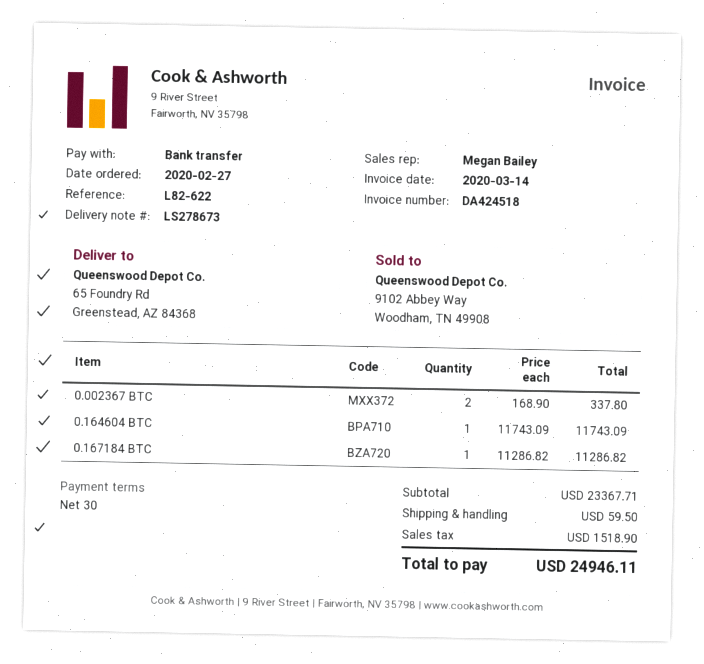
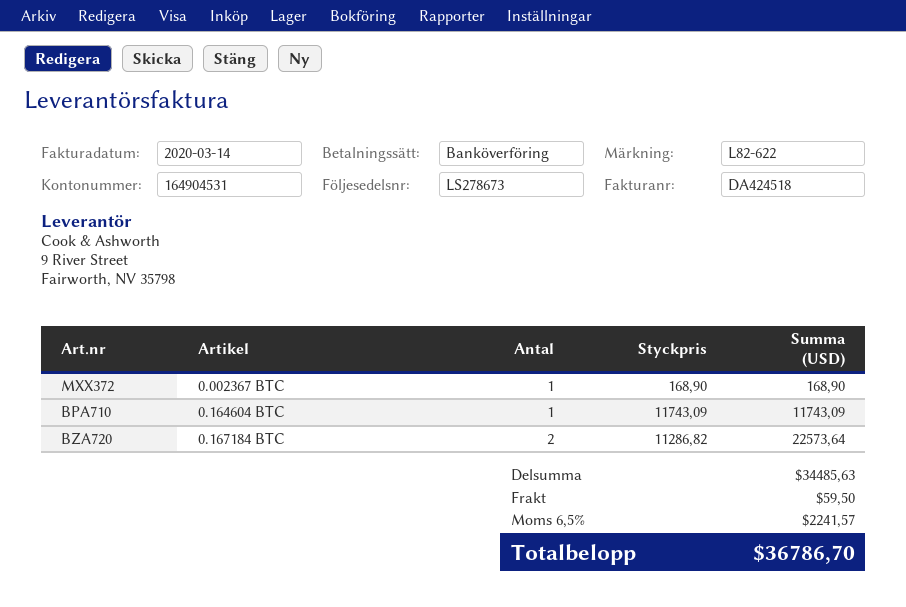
0.002367 BTC: 2 x 168.90 = 337.80 -> 1 x 168.90 = 168.90
0.167184 BTC: 1 x 11286.82 = 11286.82 -> 2 x 11286.82 = 22573.64
subtotal: 23367.71 -> 34485.63
tax: 1518.90 -> 2241.57
total: 24946.11 -> 36786.70

